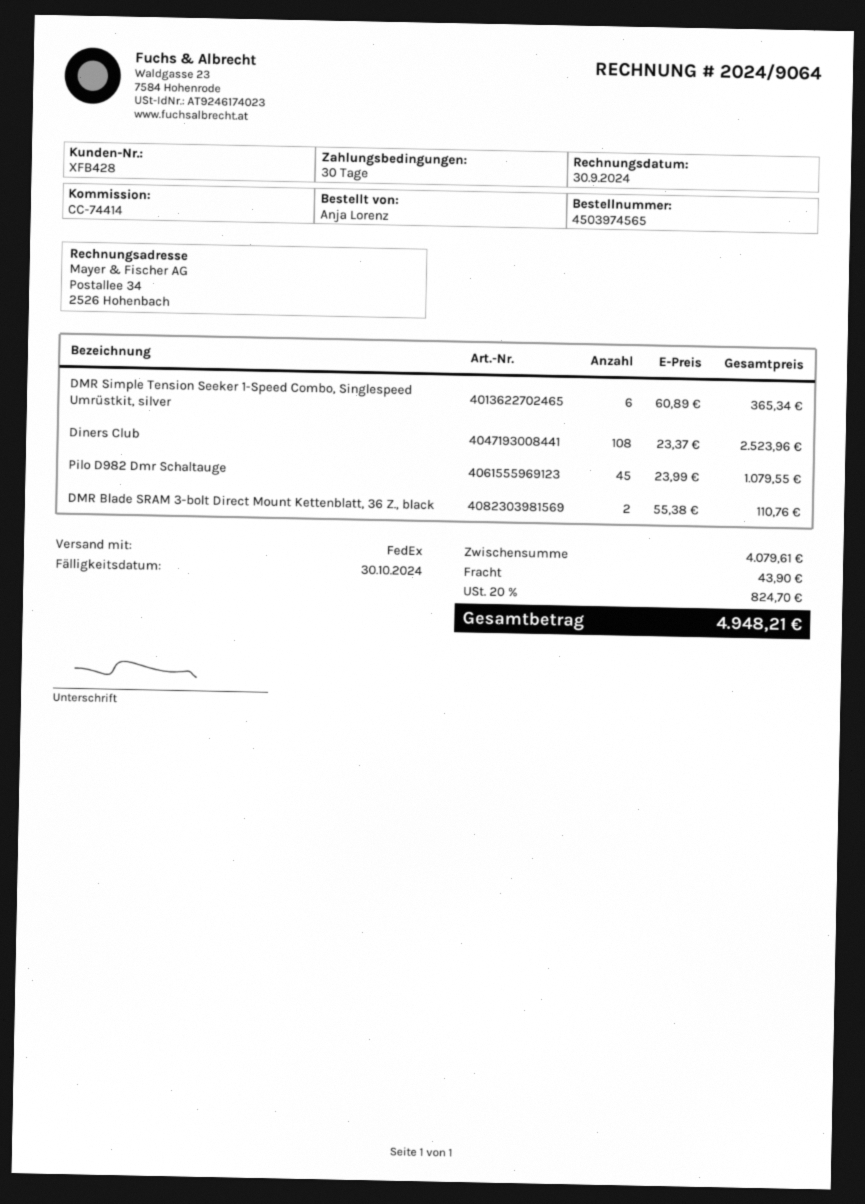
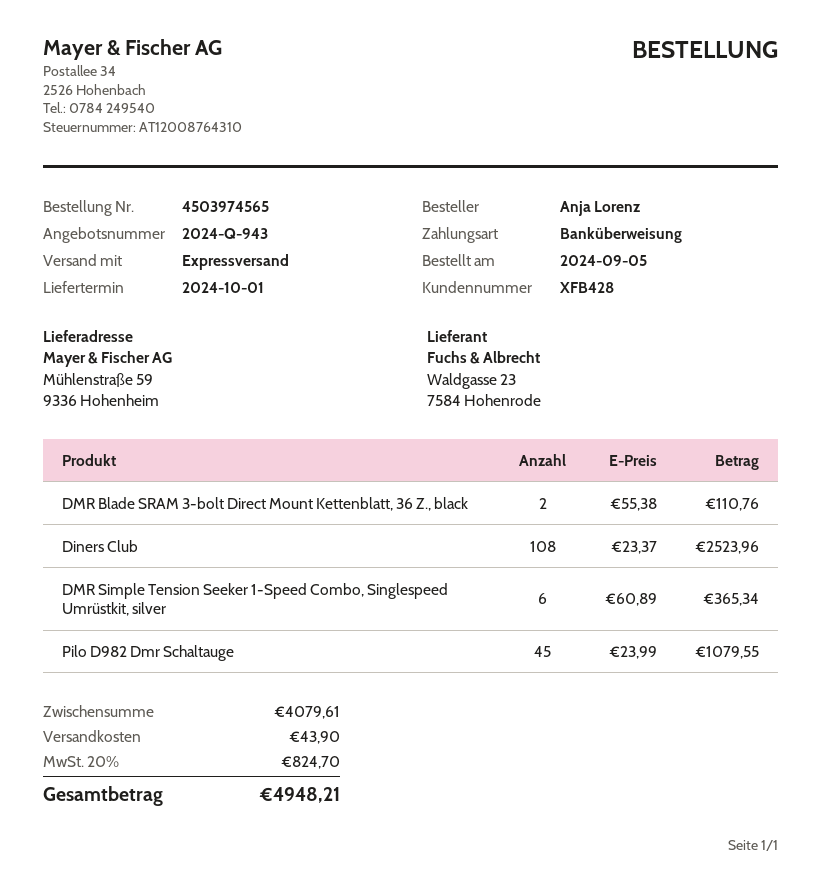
shipping method: FedEx -> express

